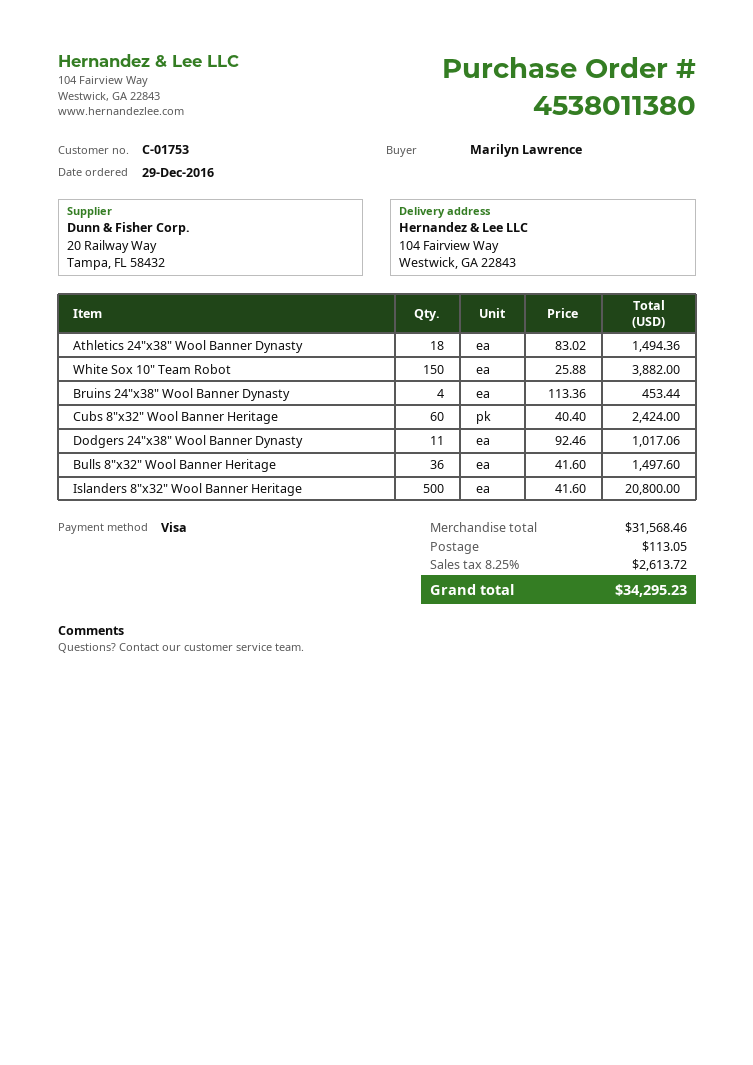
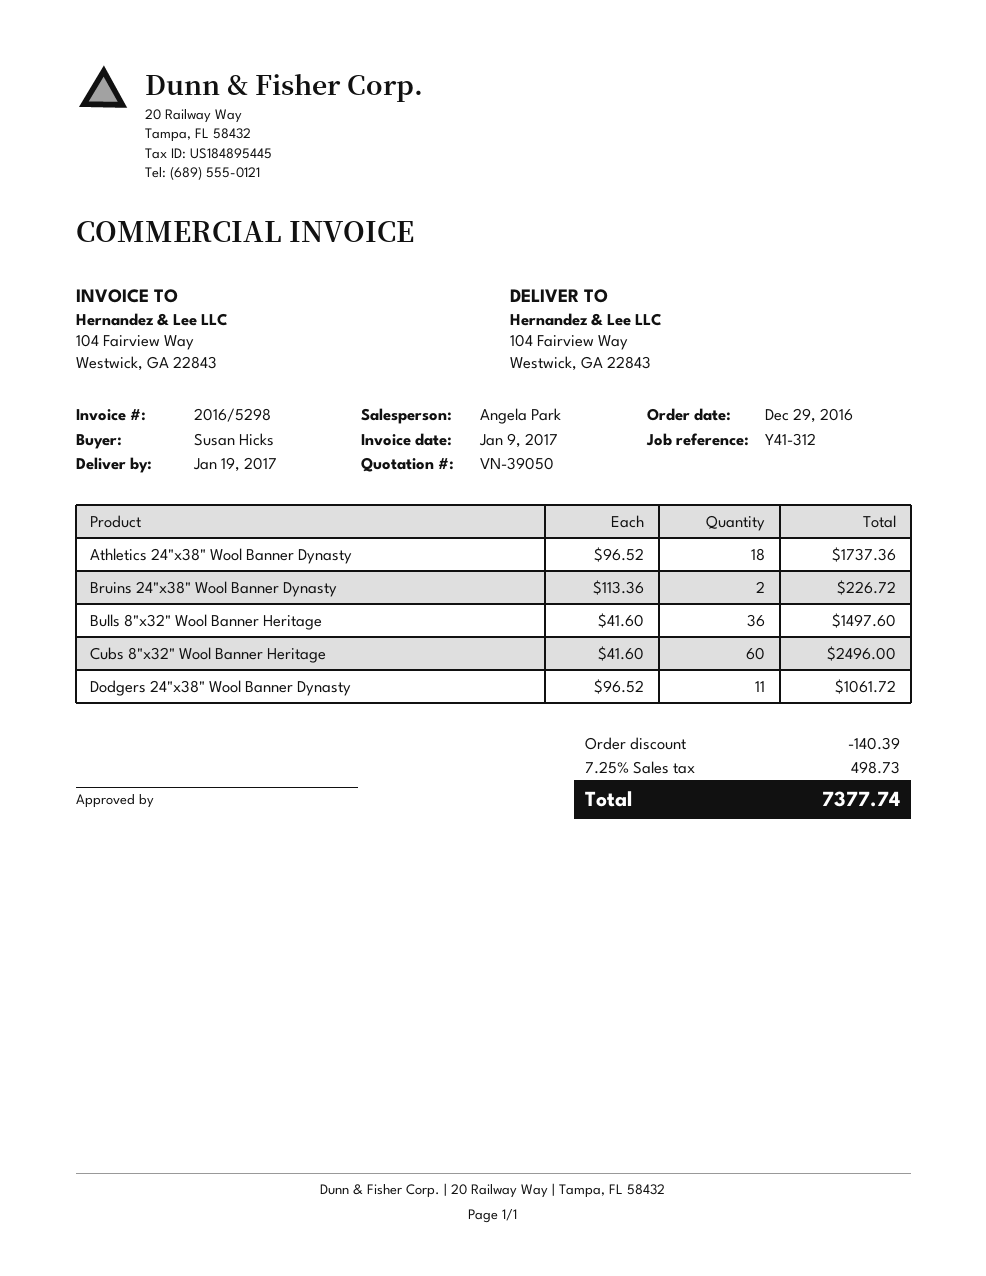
ordered by: Marilyn Lawrence -> Susan Hicks
Athletics 24"x38" Wool Banner Dynasty: 18 x 83.02 = 1494.36 -> 18 x 96.52 = 1737.36
White Sox 10" Team Robot: 150 x 25.88 = 3882.00 -> none
Bruins 24"x38" Wool Banner Dynasty: 4 x 113.36 = 453.44 -> 2 x 113.36 = 226.72
Cubs 8"x32" Wool Banner Heritage: 60 x 40.40 = 2424.00 -> 60 x 41.60 = 2496.00
Dodgers 24"x38" Wool Banner Dynasty: 11 x 92.46 = 1017.06 -> 11 x 96.52 = 1061.72
Islanders 8"x32" Wool Banner Heritage: 500 x 41.60 = 20800.00 -> none
discount: none -> 140.39
shipping: 113.05 -> none
tax: 8.25% = 2613.72 -> 7.25% = 498.73
total: 34295.23 -> 7377.74

